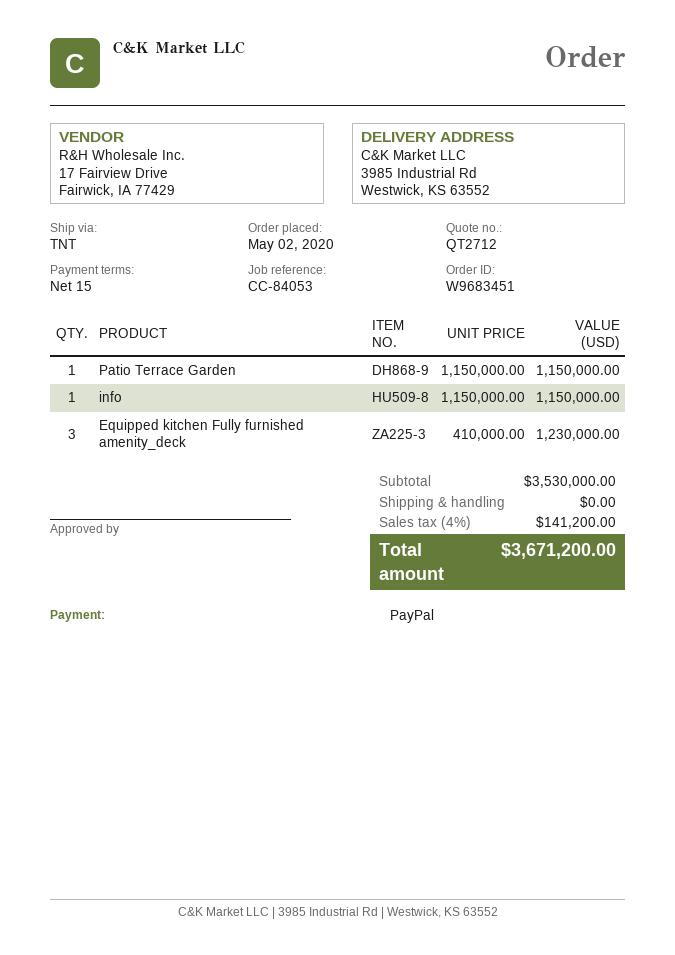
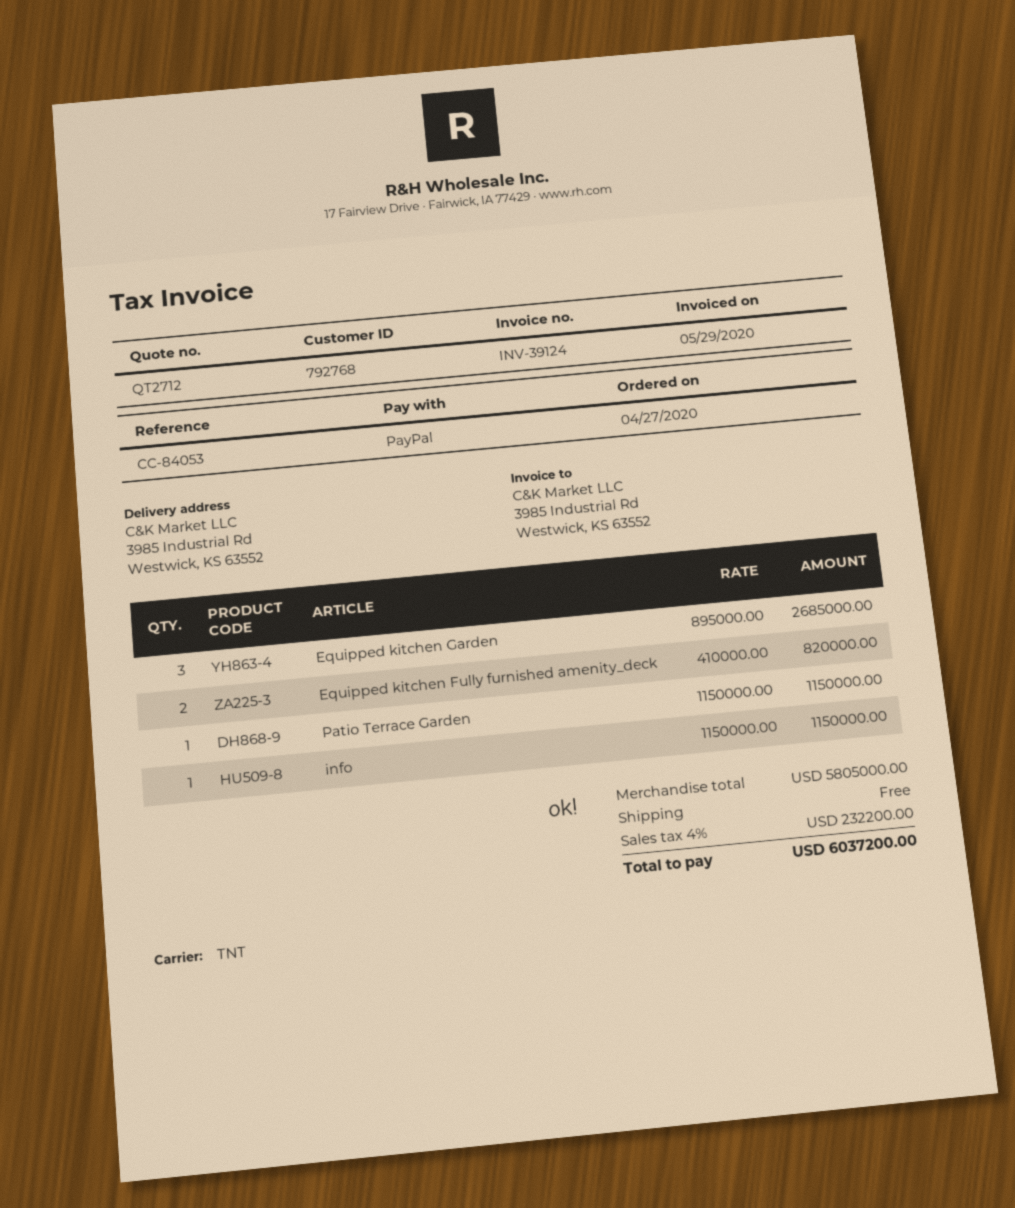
order date: 2020-05-02 -> 2020-04-27
Equipped kitchen Fully furnished amenity_deck: 3 x 410000.00 = 1230000.00 -> 2 x 410000.00 = 820000.00
Equipped kitchen Garden: none -> 3 x 895000.00 = 2685000.00
subtotal: 3530000.00 -> 5805000.00
tax: 4% = 141200.00 -> 4% = 232200.00
total: 3671200.00 -> 6037200.00

